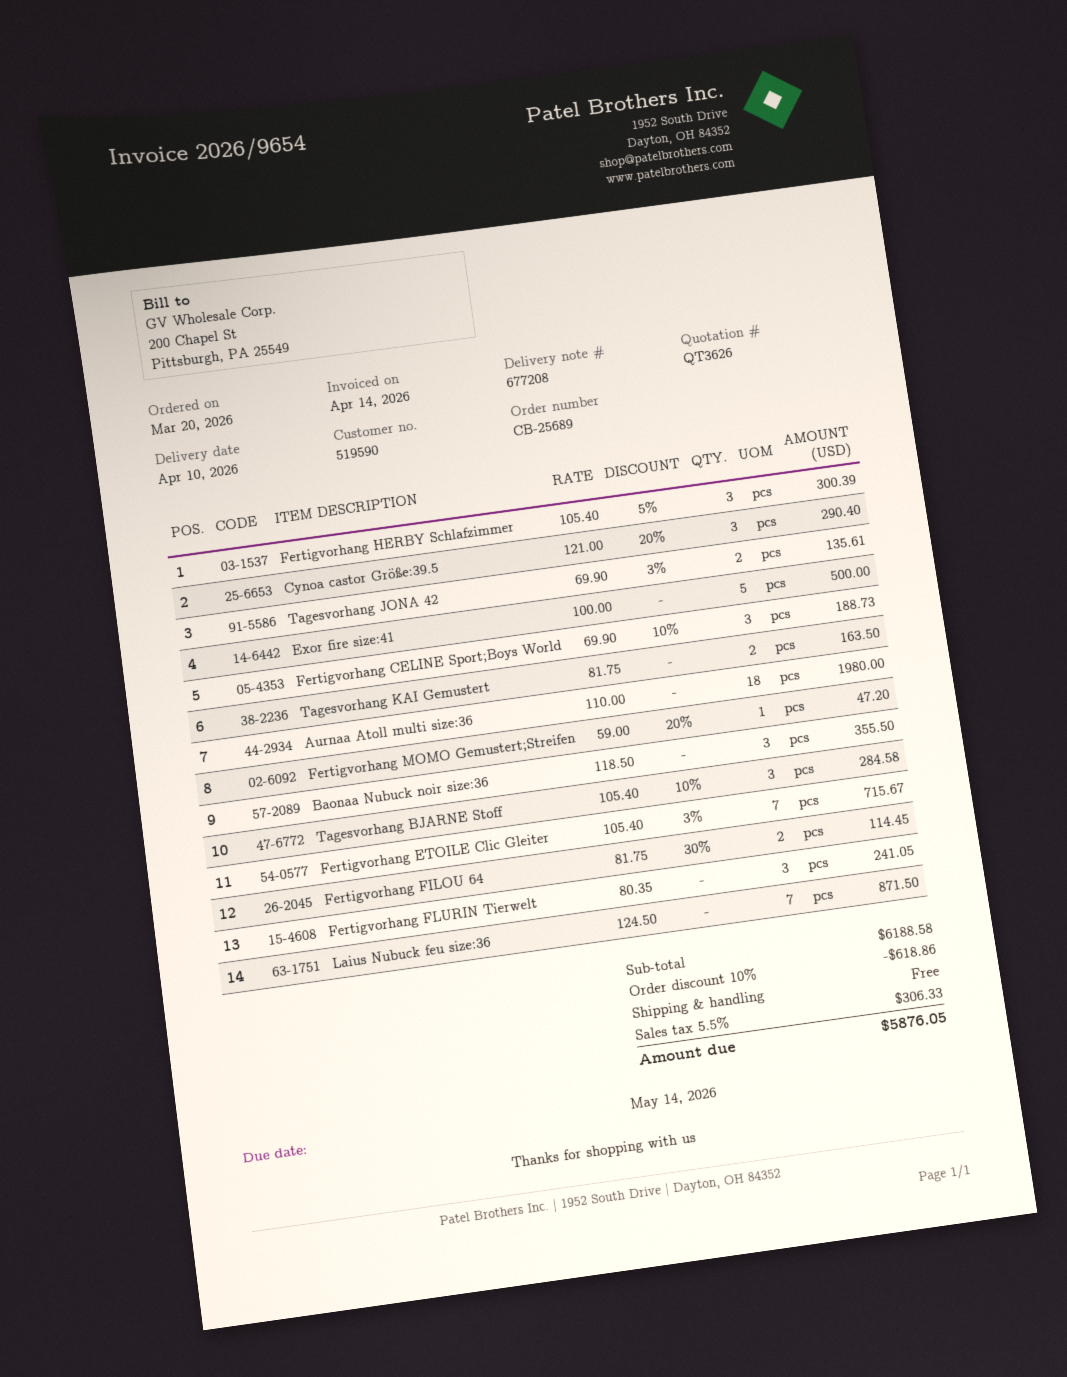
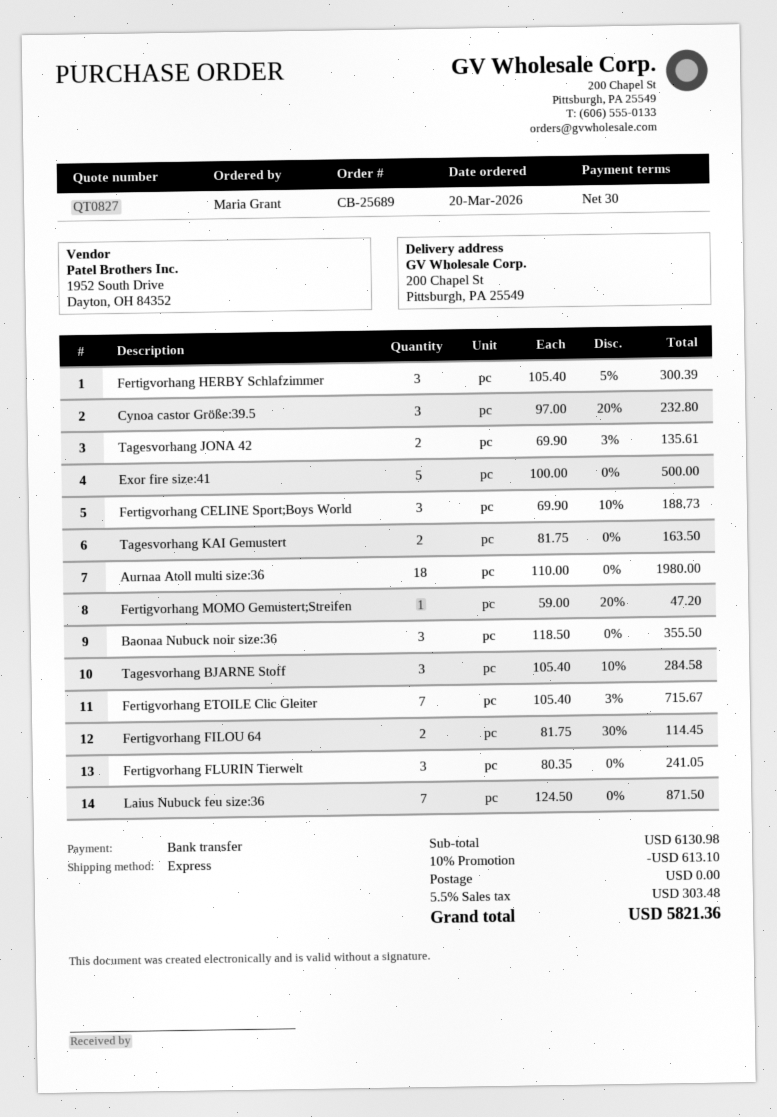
quote number: QT3626 -> QT0827
Cynoa castor Größe:39.5: 3 x 121.00 - 20% = 290.40 -> 3 x 97.00 - 20% = 232.80
subtotal: 6188.58 -> 6130.98
discount: 10% = 618.86 -> 10% = 613.10
tax: 5.5% = 306.33 -> 5.5% = 303.48
total: 5876.05 -> 5821.36

